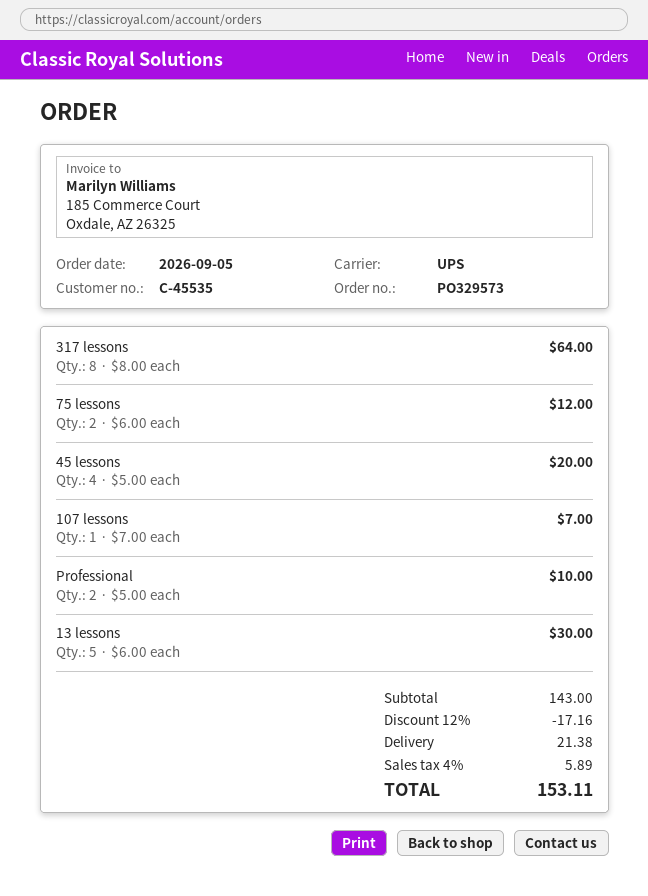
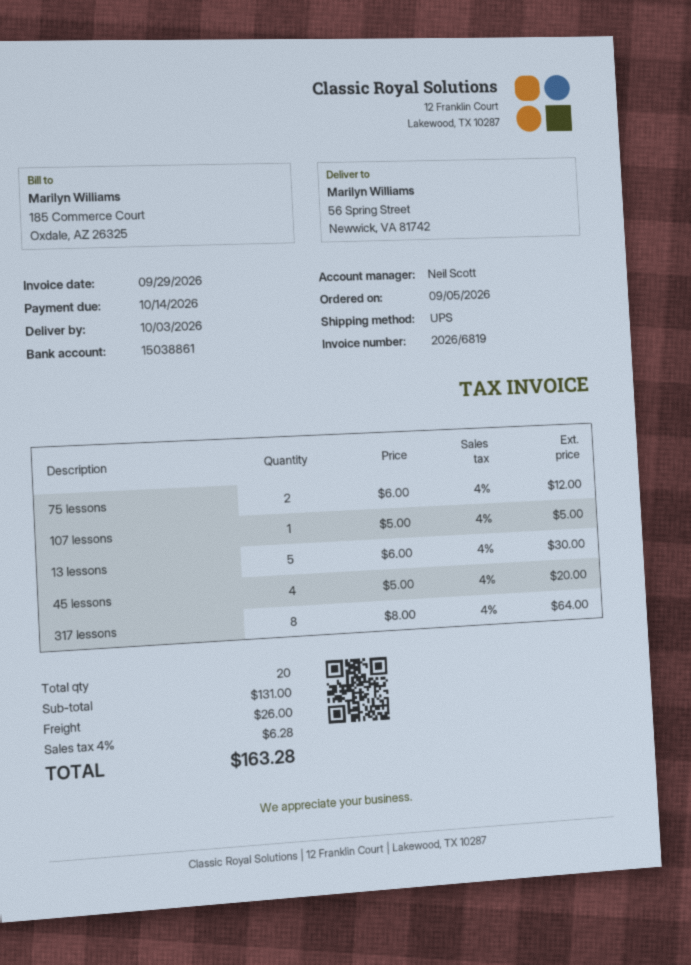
107 lessons: 1 x 7.00 = 7.00 -> 1 x 5.00 = 5.00
Professional: 2 x 5.00 = 10.00 -> none
subtotal: 143.00 -> 131.00
discount: 12% = 17.16 -> none
shipping: 21.38 -> 26.00
tax: 4% = 5.89 -> 4% = 6.28
total: 153.11 -> 163.28

